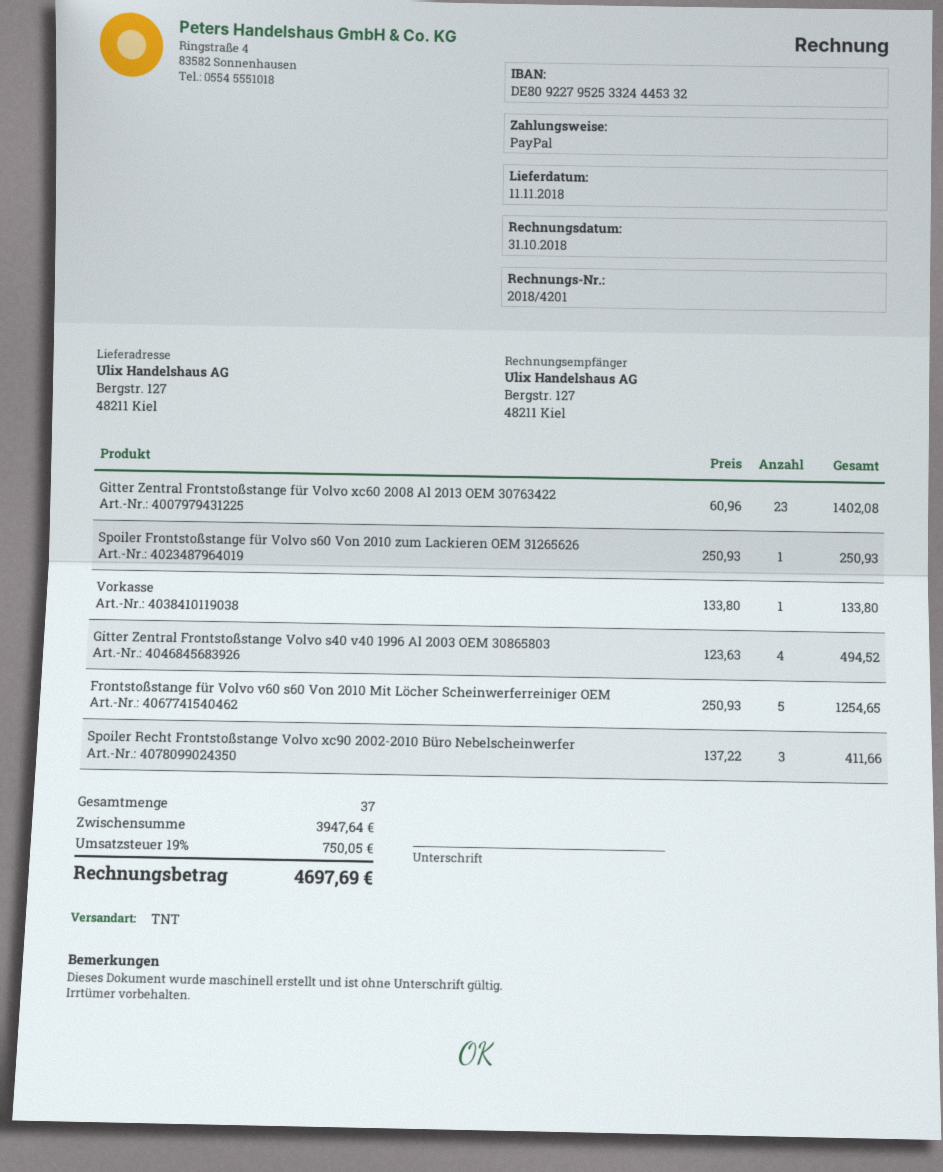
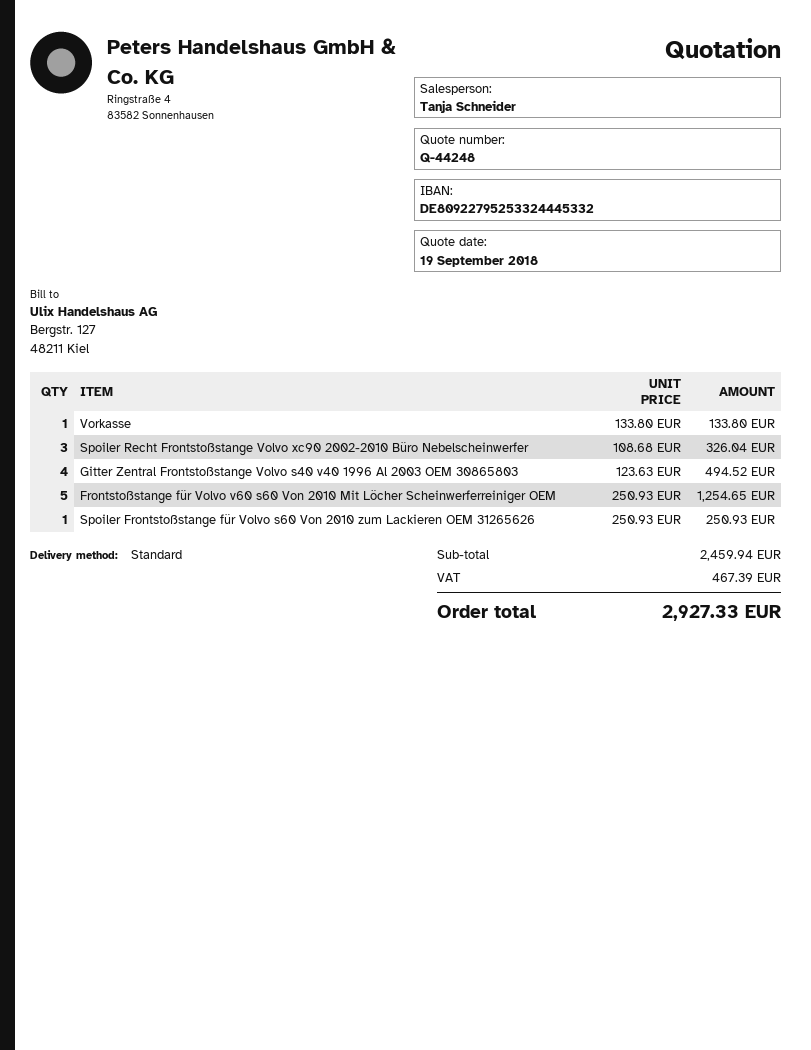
shipping method: TNT -> standard
Gitter Zentral Frontstoßstange für Volvo xc60 2008 Al 2013 OEM 30763422: 23 x 60.96 = 1402.08 -> none
Spoiler Recht Frontstoßstange Volvo xc90 2002-2010 Büro Nebelscheinwerfer: 3 x 137.22 = 411.66 -> 3 x 108.68 = 326.04
subtotal: 3947.64 -> 2459.94
tax: 750.05 -> 467.39
total: 4697.69 -> 2927.33

